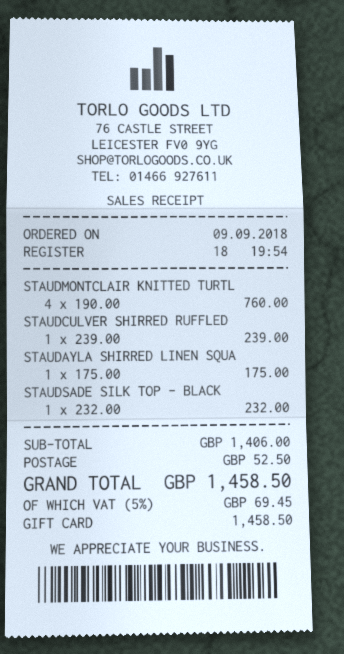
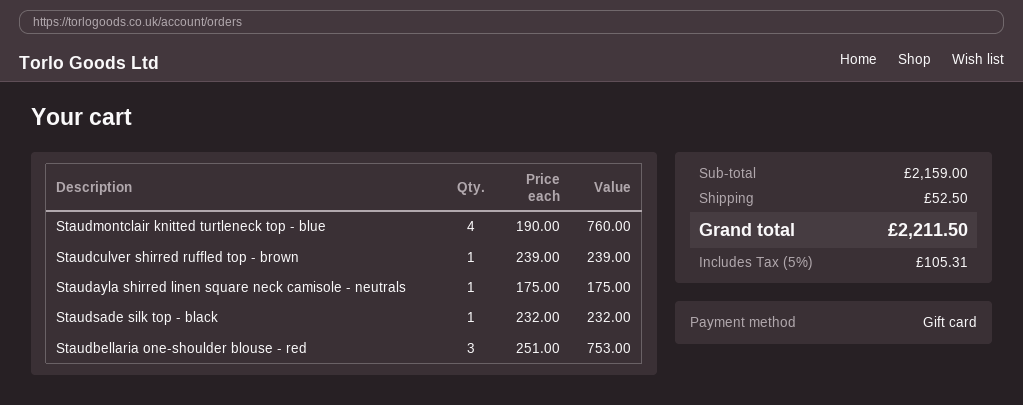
Staudbellaria one-shoulder blouse - red: none -> 3 x 251.00 = 753.00
subtotal: 1406.00 -> 2159.00
tax: 5% = 69.45 -> 5% = 105.31
total: 1458.50 -> 2211.50

